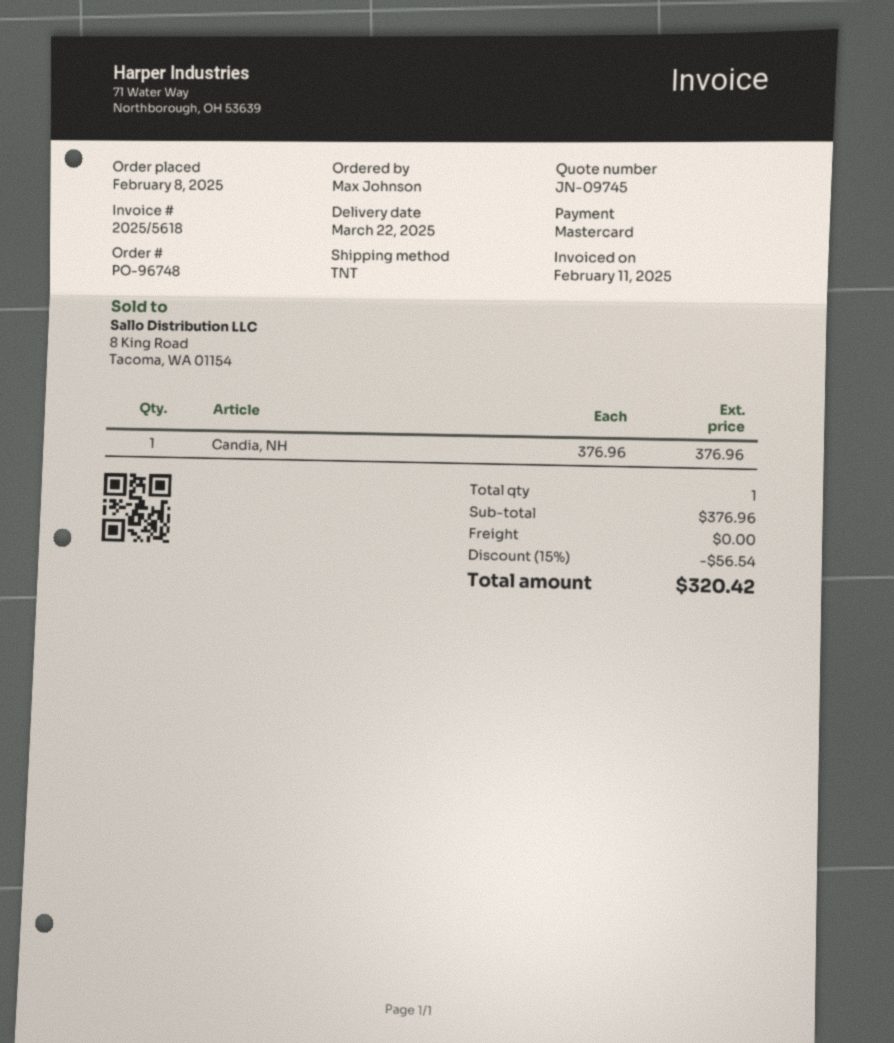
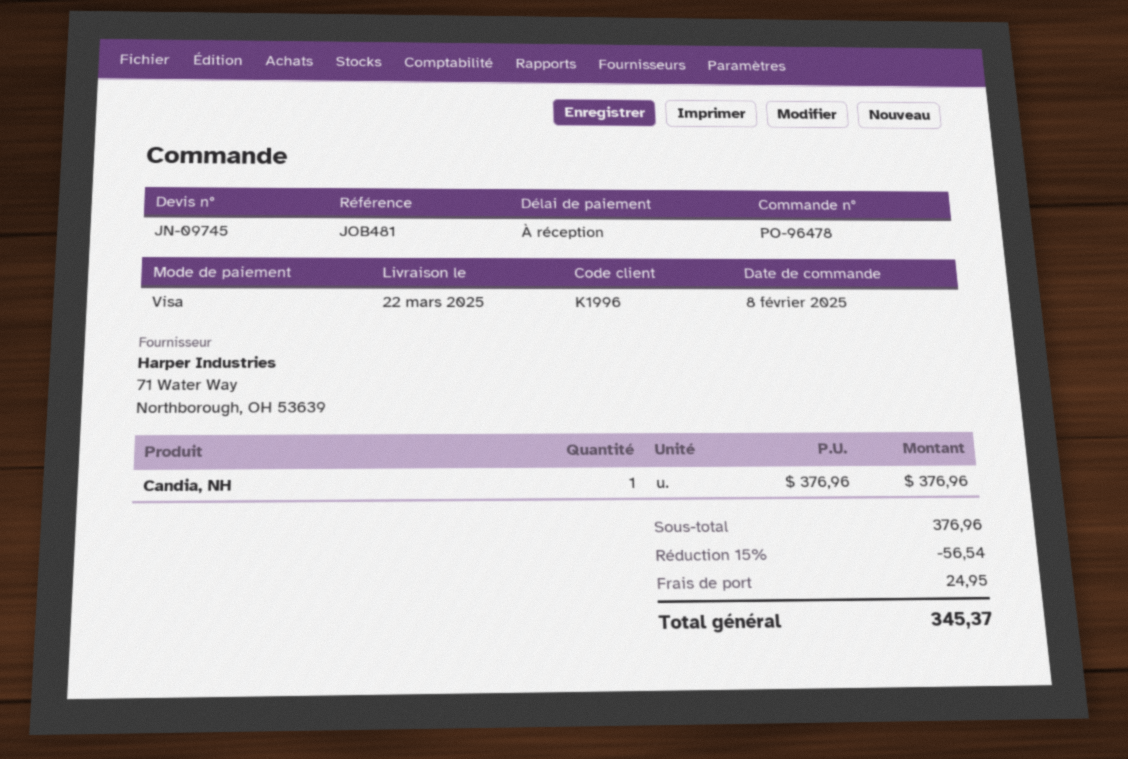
order number: PO-96748 -> PO-96478
payment method: Mastercard -> Visa
shipping: 0.00 -> 24.95
total: 320.42 -> 345.37

